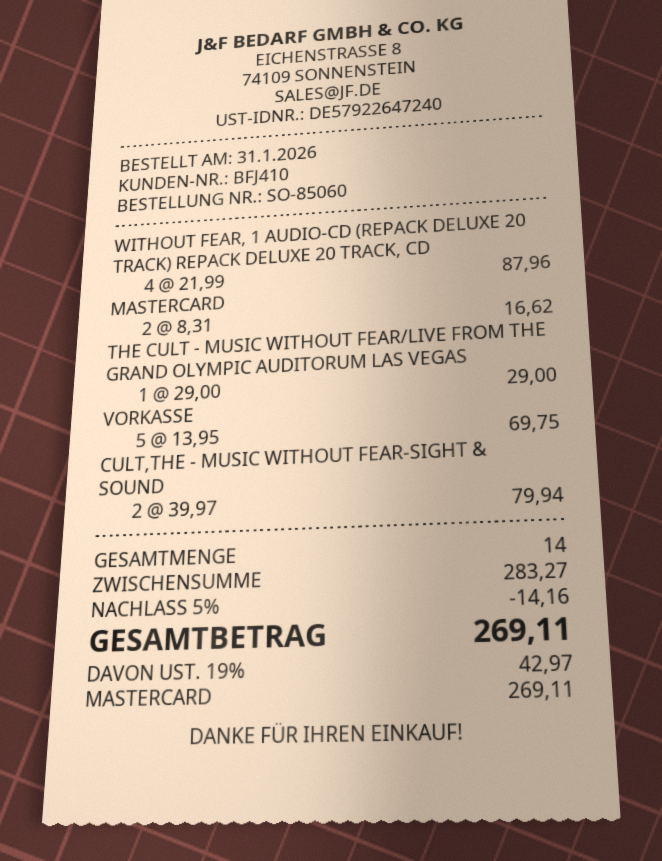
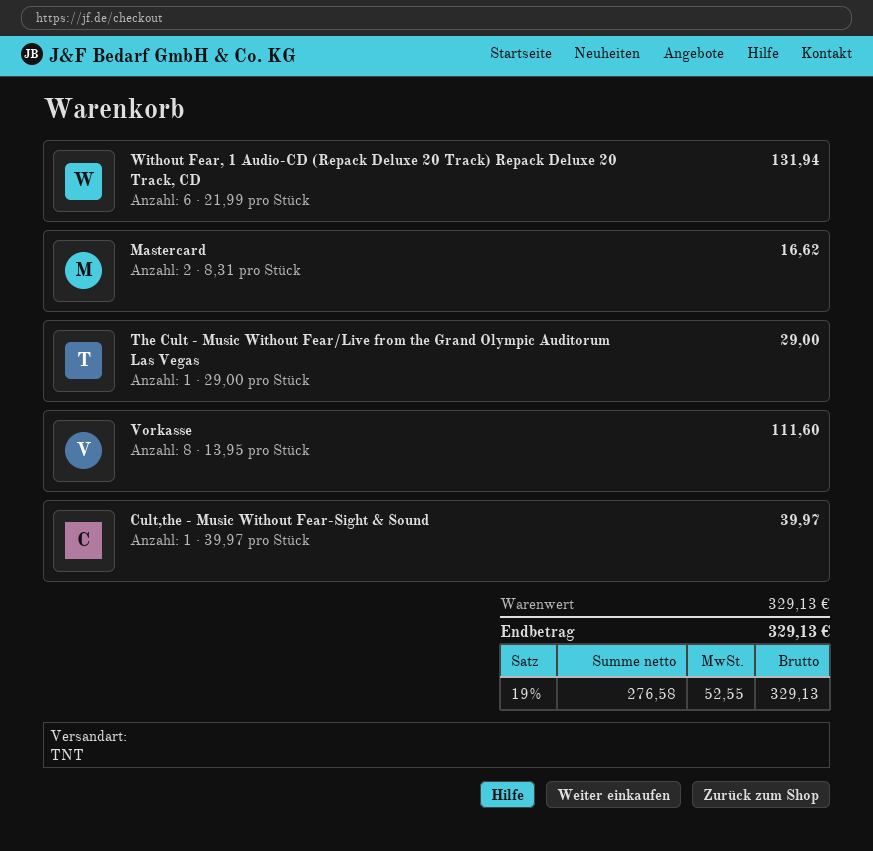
WITHOUT FEAR, 1 AUDIO-CD (REPACK DELUXE 20 TRACK) REPACK DELUXE 20 TRACK, CD: 4 x 21.99 = 87.96 -> 6 x 21.99 = 131.94
VORKASSE: 5 x 13.95 = 69.75 -> 8 x 13.95 = 111.60
CULT,THE - MUSIC WITHOUT FEAR-SIGHT & SOUND: 2 x 39.97 = 79.94 -> 1 x 39.97 = 39.97
subtotal: 283.27 -> 329.13
discount: 5% = 14.16 -> none
tax: 19% = 42.97 -> 19% = 52.55
total: 269.11 -> 329.13

